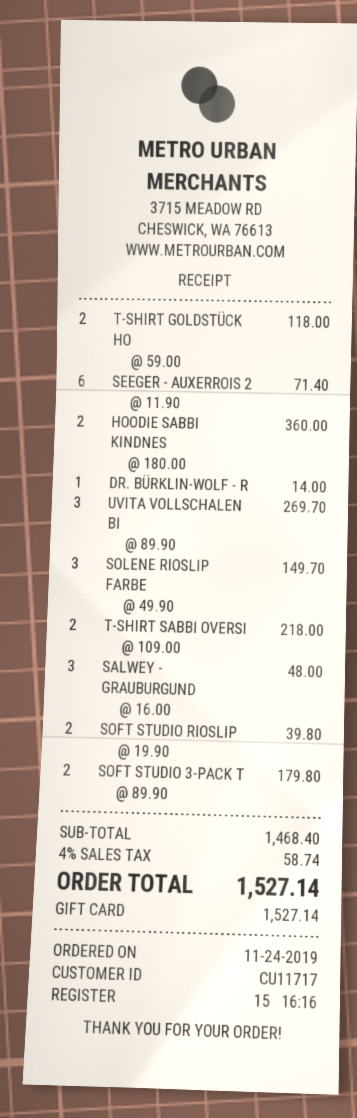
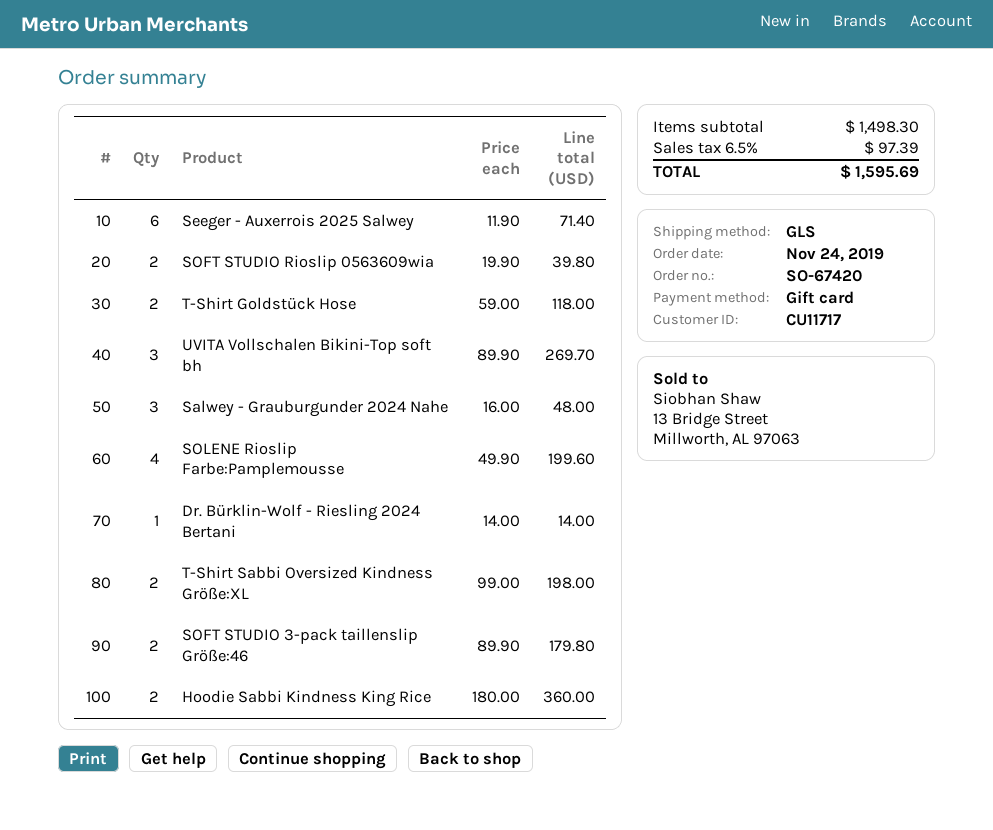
SOLENE RIOSLIP FARBE: 3 x 49.90 = 149.70 -> 4 x 49.90 = 199.60
T-SHIRT SABBI OVERSI: 2 x 109.00 = 218.00 -> 2 x 99.00 = 198.00
subtotal: 1468.40 -> 1498.30
tax: 4% = 58.74 -> 6.5% = 97.39
total: 1527.14 -> 1595.69

